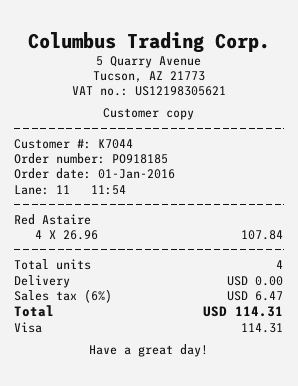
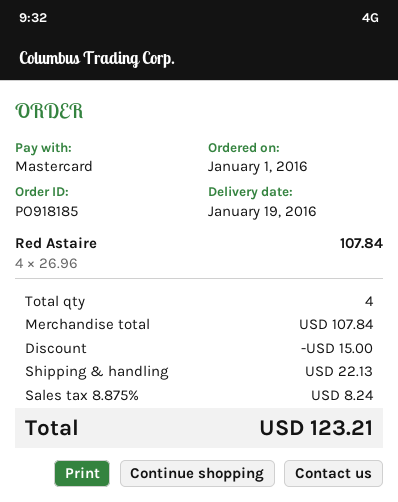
payment method: Visa -> Mastercard
discount: none -> 15.00
shipping: 0.00 -> 22.13
tax: 6% = 6.47 -> 8.875% = 8.24
total: 114.31 -> 123.21

